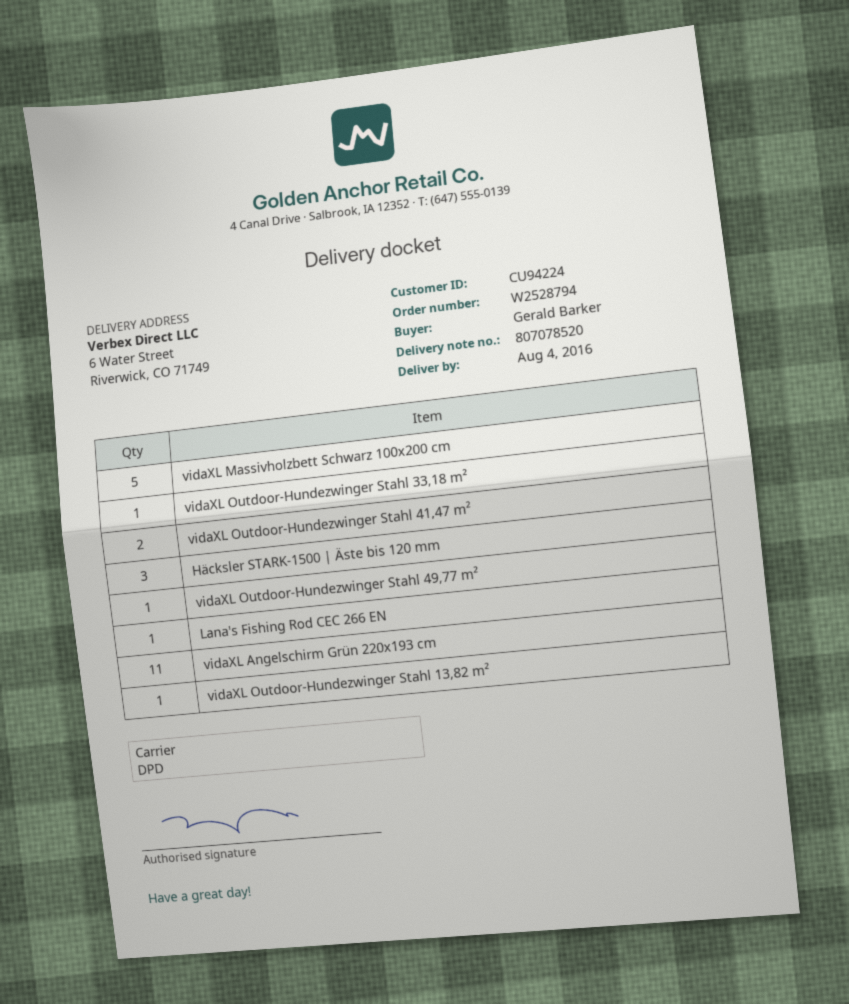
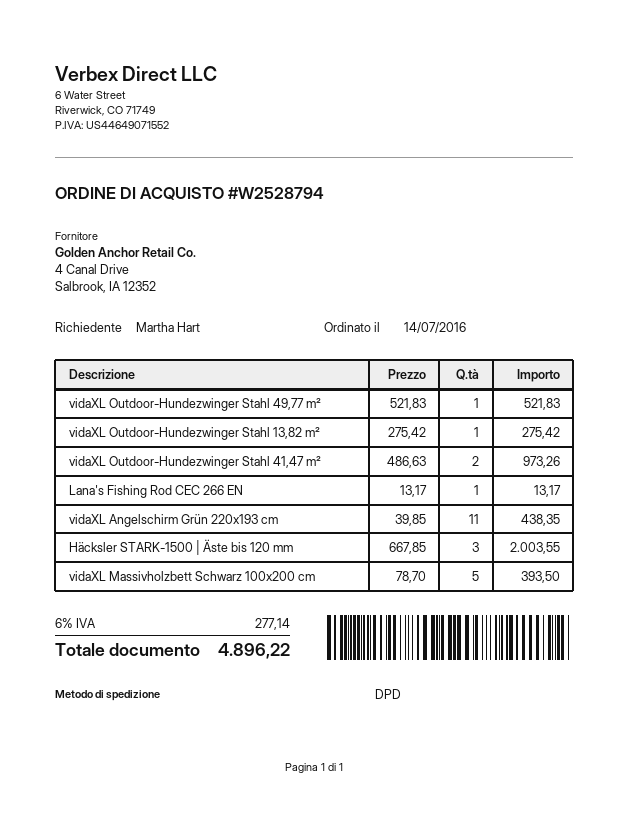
ordered by: Gerald Barker -> Martha Hart
vidaXL Outdoor-Hundezwinger Stahl 33,18 m²: 1 -> none

